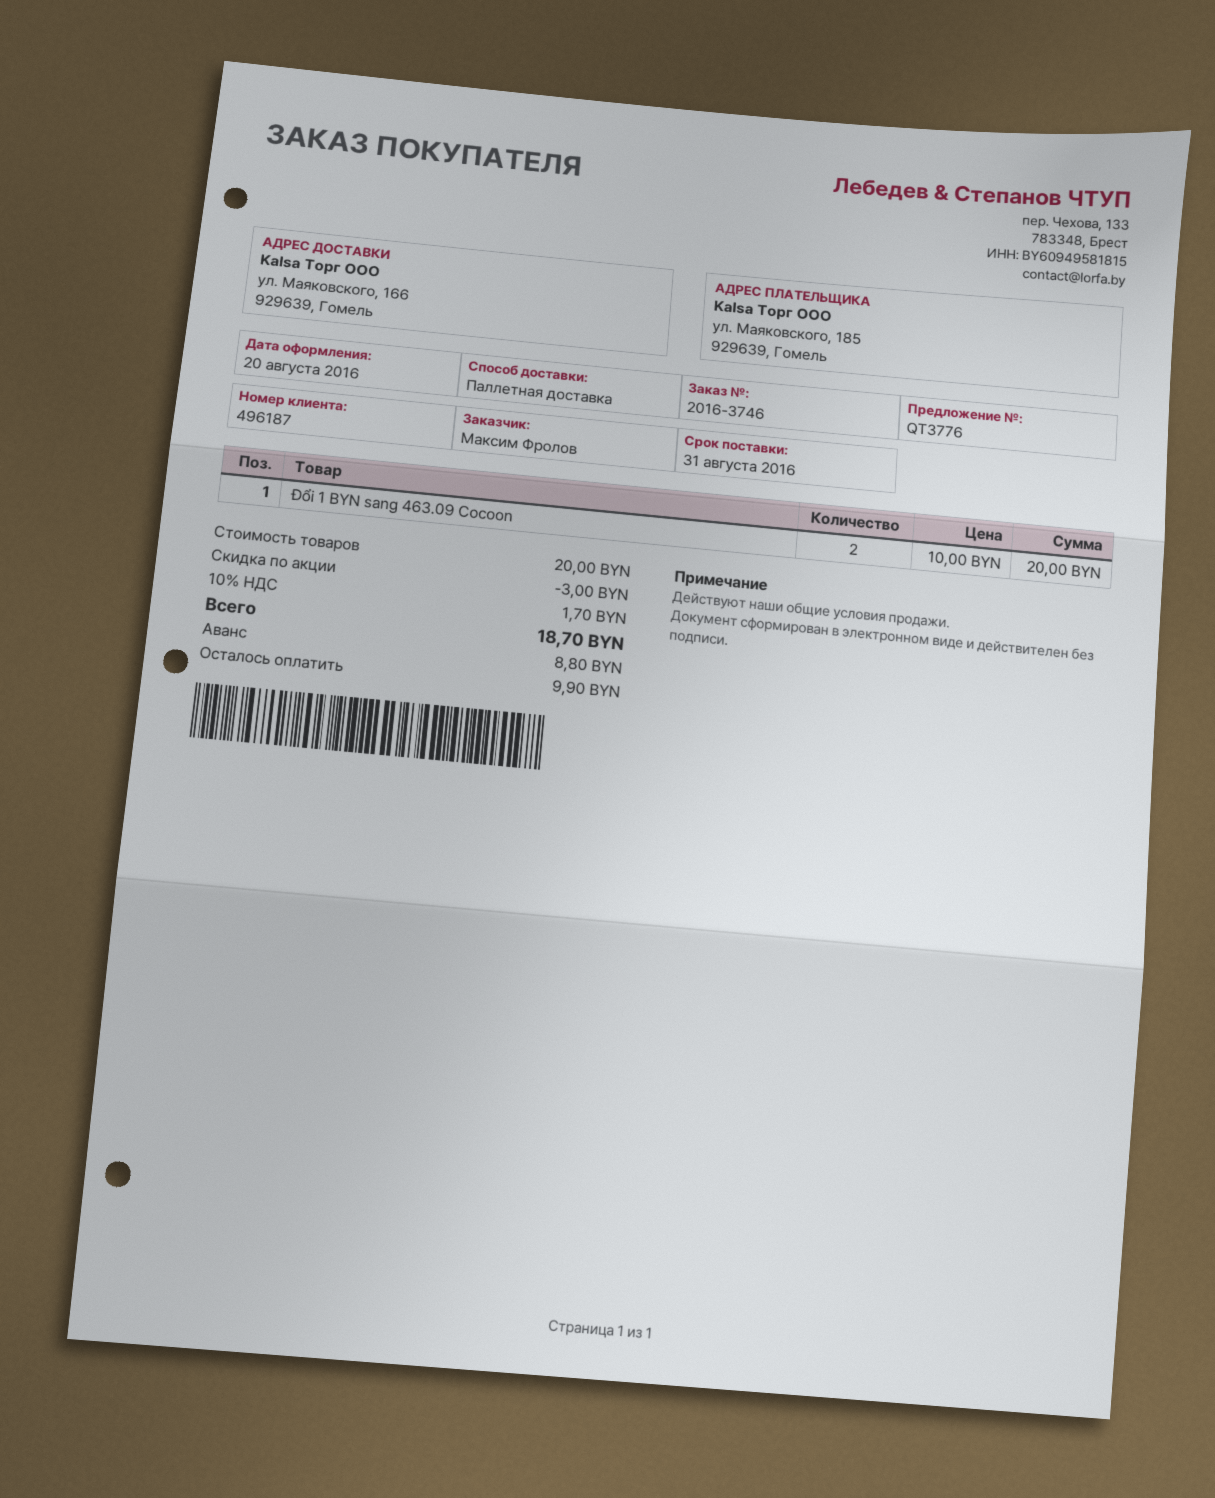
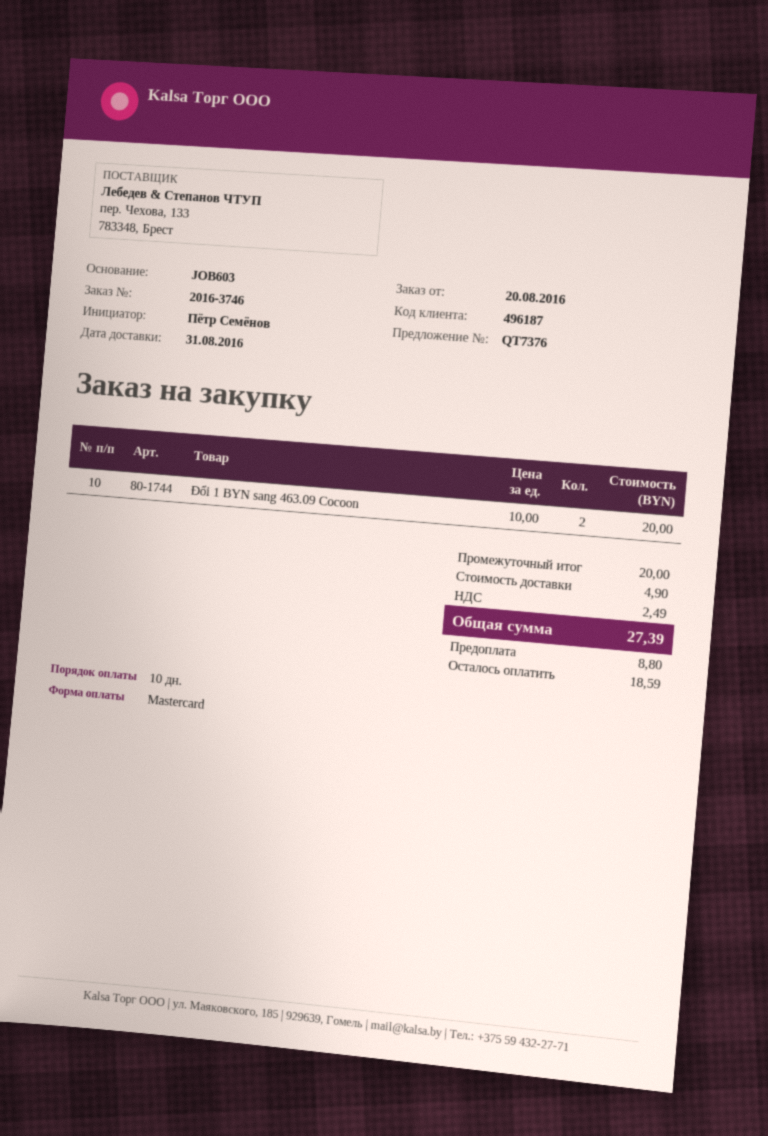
quote number: QT3776 -> QT7376
ordered by: Максим Фролов -> Пётр Семёнов
discount: 3.00 -> none
shipping: none -> 4.90
tax: 1.70 -> 2.49
total: 18.70 -> 27.39
balance: 9.90 -> 18.59

